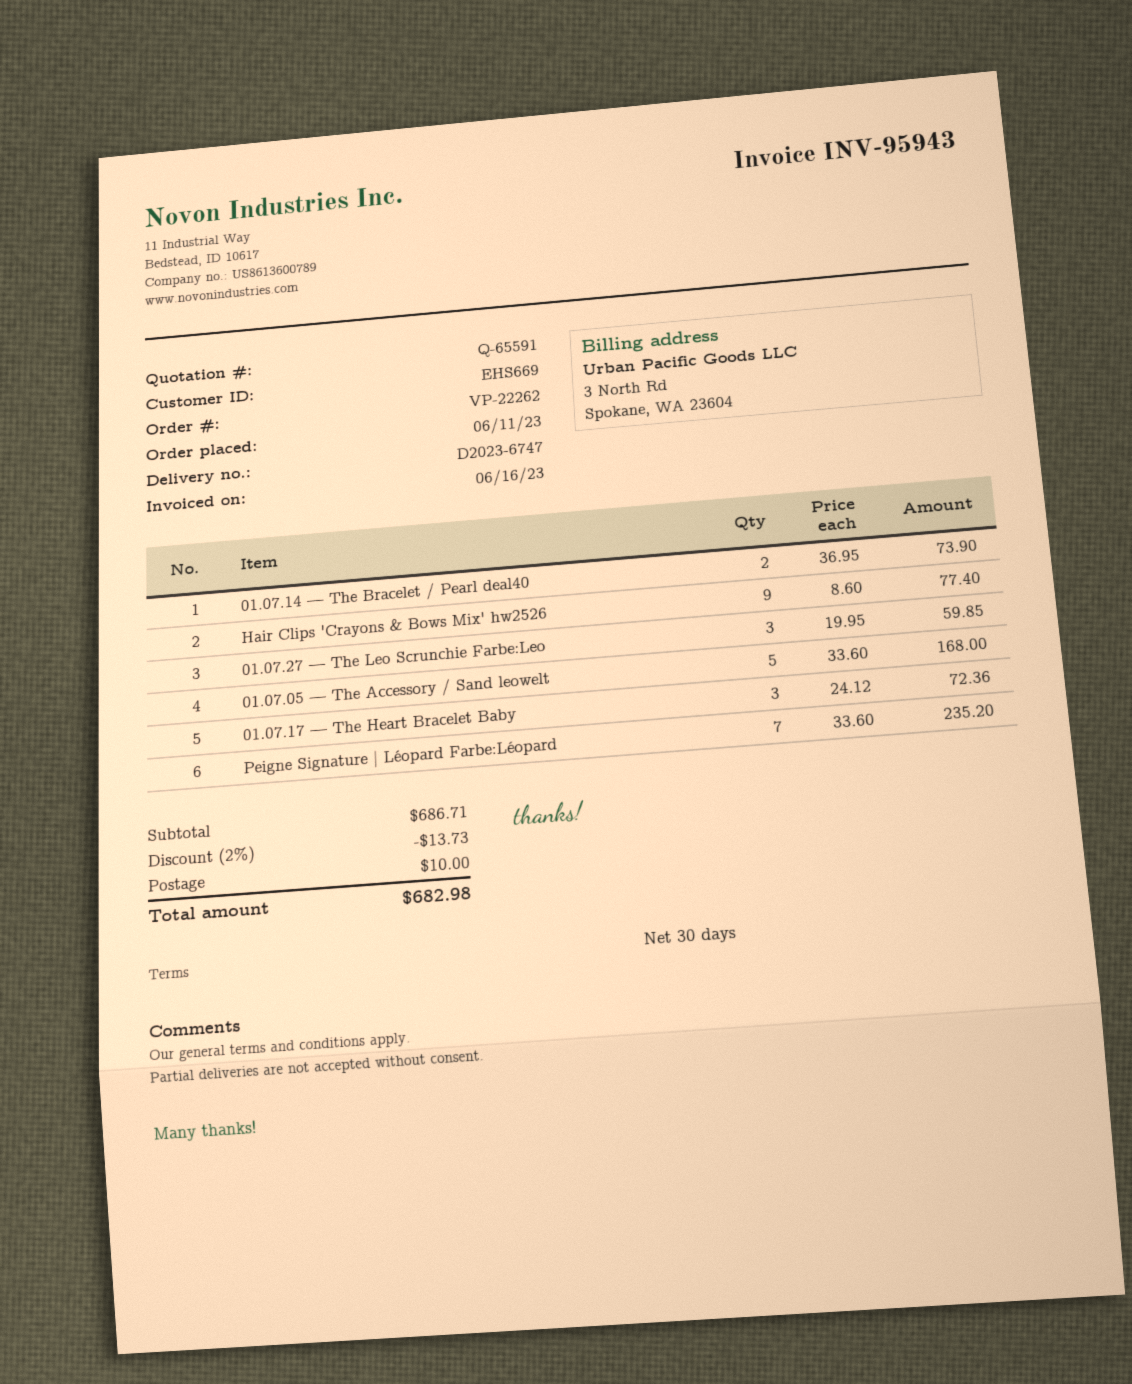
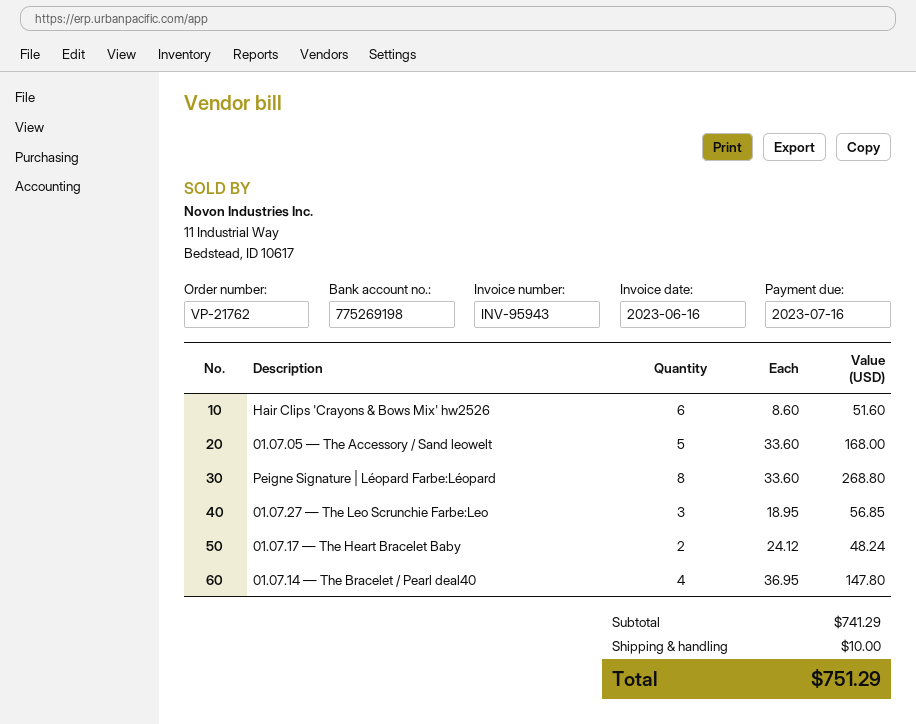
order number: VP-22262 -> VP-21762
01.07.14 — The Bracelet / Pearl deal40: 2 x 36.95 = 73.90 -> 4 x 36.95 = 147.80
Hair Clips 'Crayons & Bows Mix' hw2526: 9 x 8.60 = 77.40 -> 6 x 8.60 = 51.60
01.07.27 — The Leo Scrunchie Farbe:Leo: 3 x 19.95 = 59.85 -> 3 x 18.95 = 56.85
01.07.17 — The Heart Bracelet Baby: 3 x 24.12 = 72.36 -> 2 x 24.12 = 48.24
Peigne Signature | Léopard Farbe:Léopard: 7 x 33.60 = 235.20 -> 8 x 33.60 = 268.80
subtotal: 686.71 -> 741.29
discount: 2% = 13.73 -> none
total: 682.98 -> 751.29

